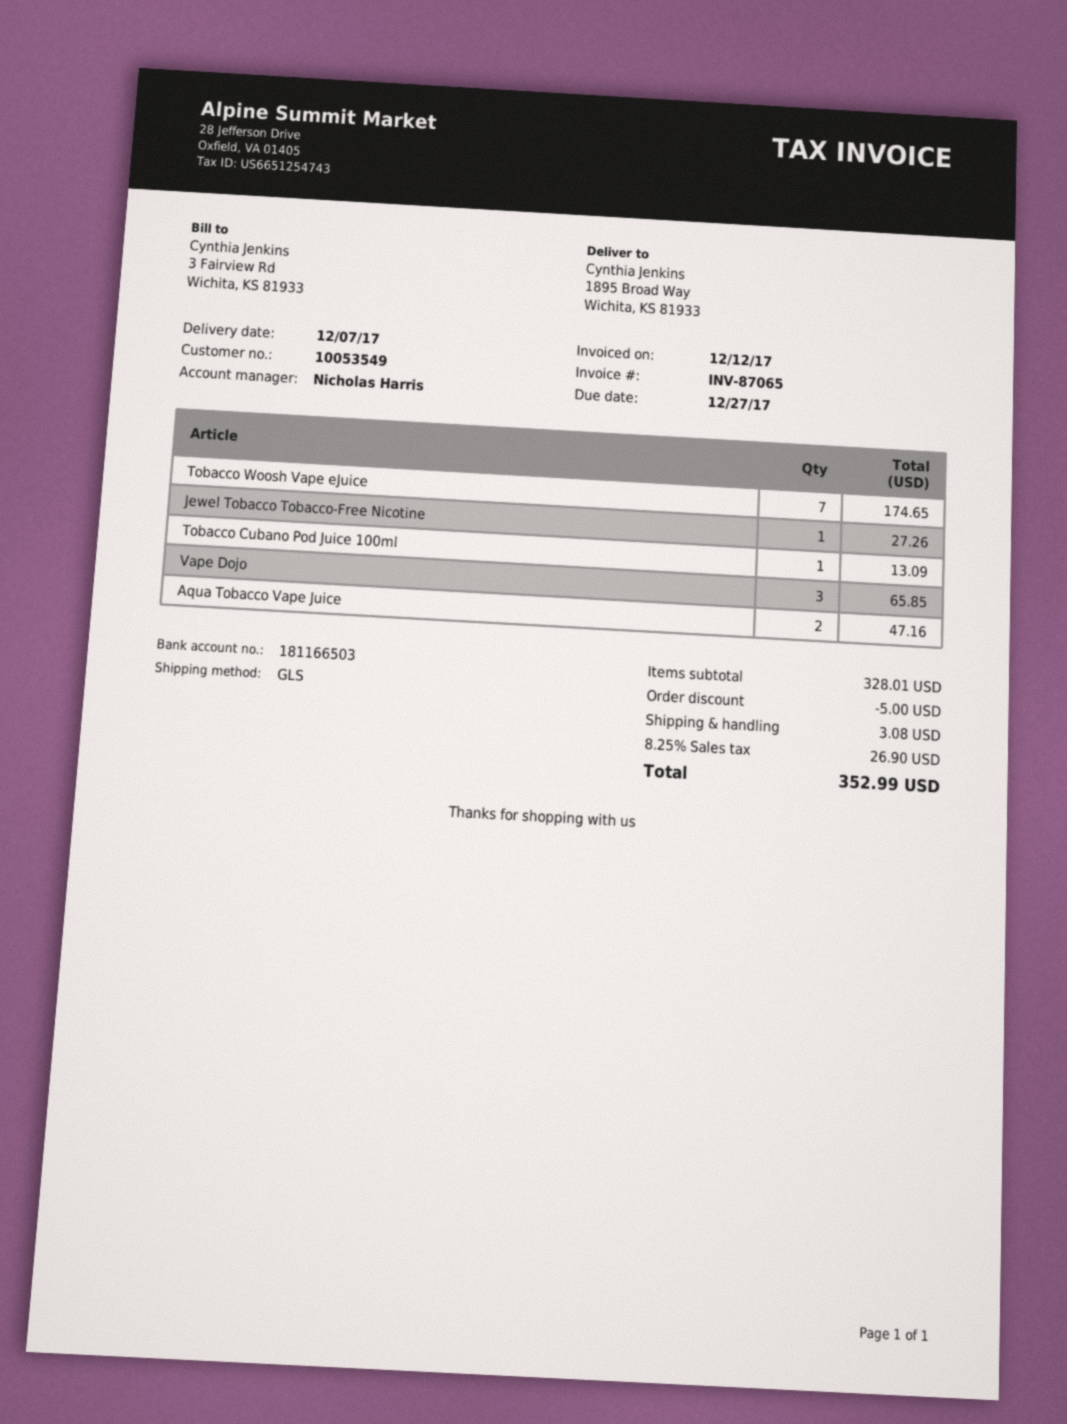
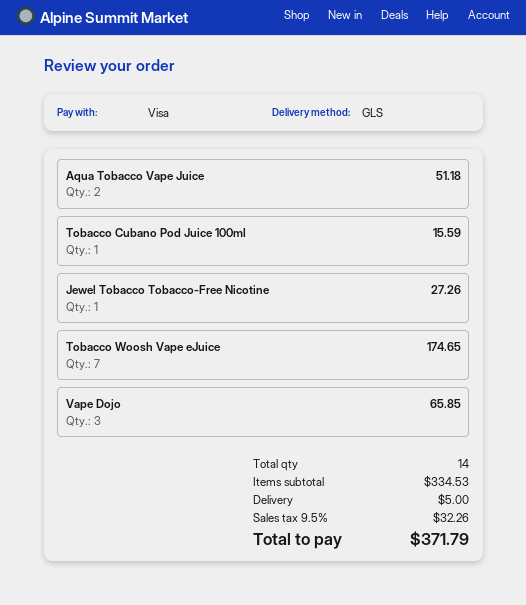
Tobacco Cubano Pod Juice 100ml: 1 for 13.09 -> 1 for 15.59
Aqua Tobacco Vape Juice: 2 for 47.16 -> 2 for 51.18
subtotal: 328.01 -> 334.53
discount: 5.00 -> none
shipping: 3.08 -> 5.00
tax: 8.25% = 26.90 -> 9.5% = 32.26
total: 352.99 -> 371.79

